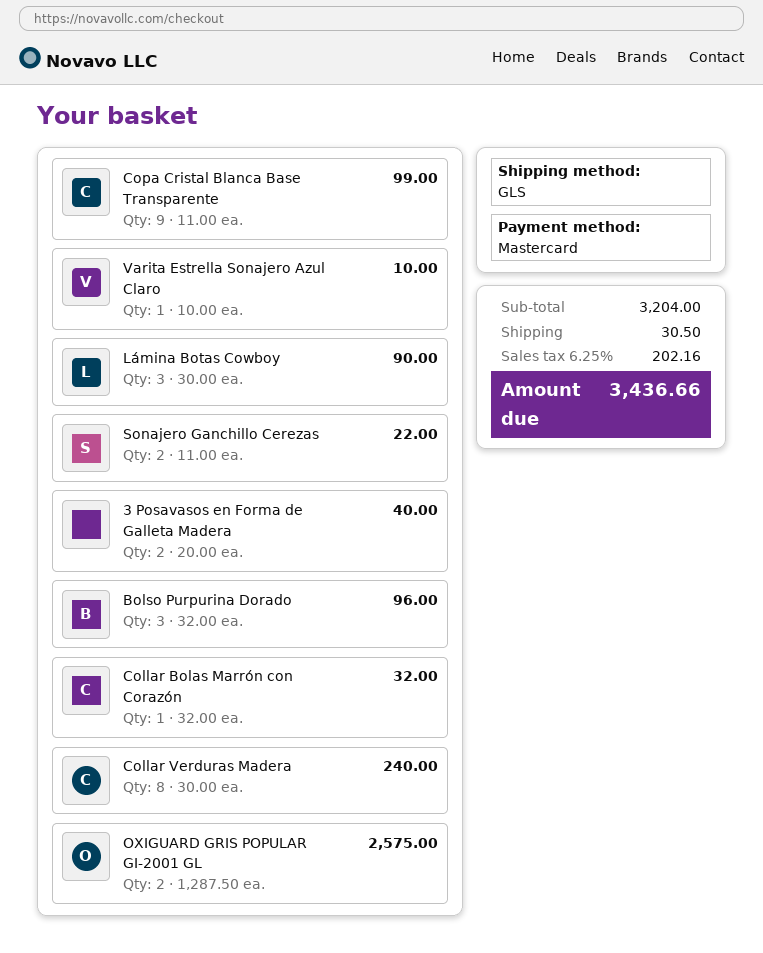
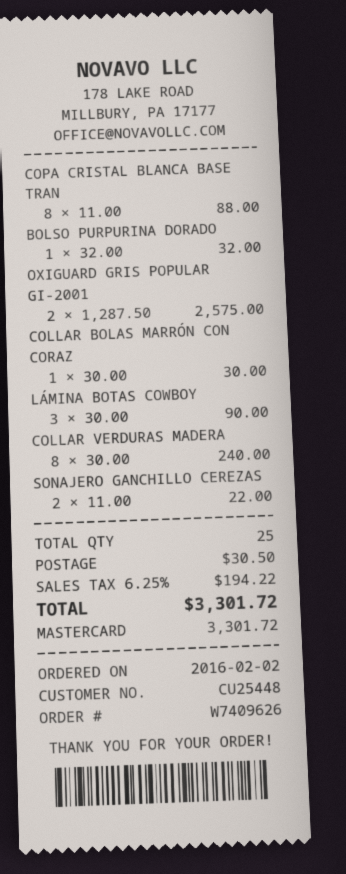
Copa Cristal Blanca Base Transparente: 9 x 11.00 = 99.00 -> 8 x 11.00 = 88.00
Varita Estrella Sonajero Azul Claro: 1 x 10.00 = 10.00 -> none
3 Posavasos en Forma de Galleta Madera: 2 x 20.00 = 40.00 -> none
Bolso Purpurina Dorado: 3 x 32.00 = 96.00 -> 1 x 32.00 = 32.00
Collar Bolas Marrón con Corazón: 1 x 32.00 = 32.00 -> 1 x 30.00 = 30.00
tax: 6.25% = 202.16 -> 6.25% = 194.22
total: 3436.66 -> 3301.72

